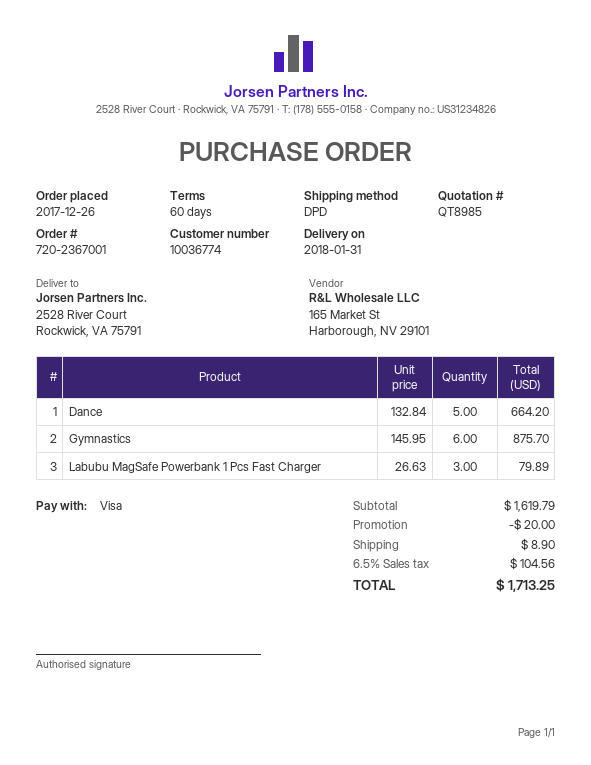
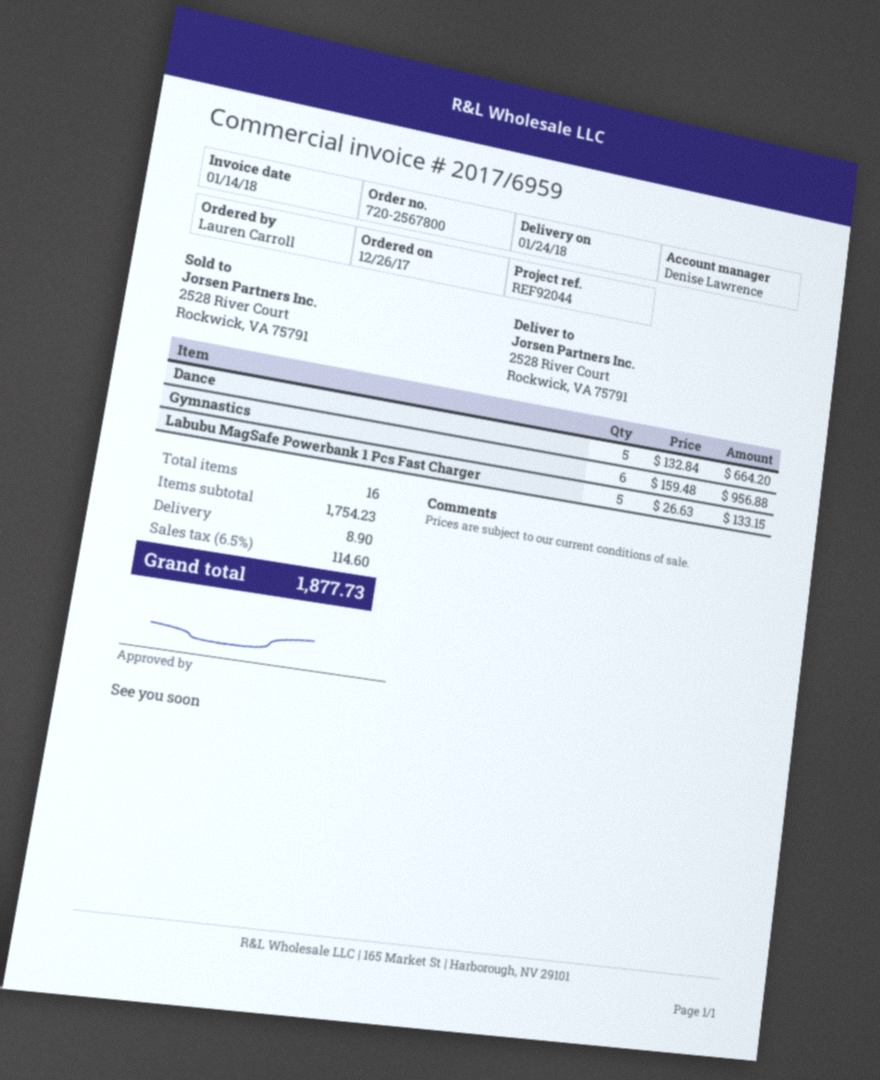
order number: 720-2367001 -> 720-2567800
delivery date: 2018-01-31 -> 2018-01-24
Gymnastics: 6 x 145.95 = 875.70 -> 6 x 159.48 = 956.88
Labubu MagSafe Powerbank 1 Pcs Fast Charger: 3 x 26.63 = 79.89 -> 5 x 26.63 = 133.15
subtotal: 1619.79 -> 1754.23
discount: 20.00 -> none
tax: 6.5% = 104.56 -> 6.5% = 114.60
total: 1713.25 -> 1877.73

